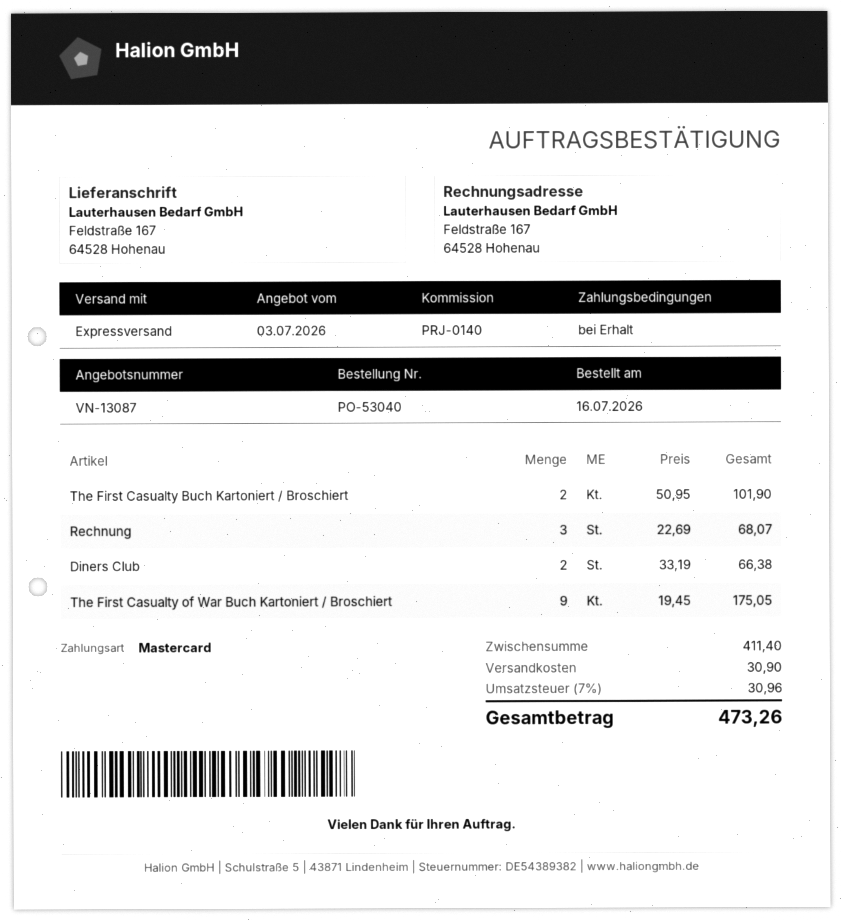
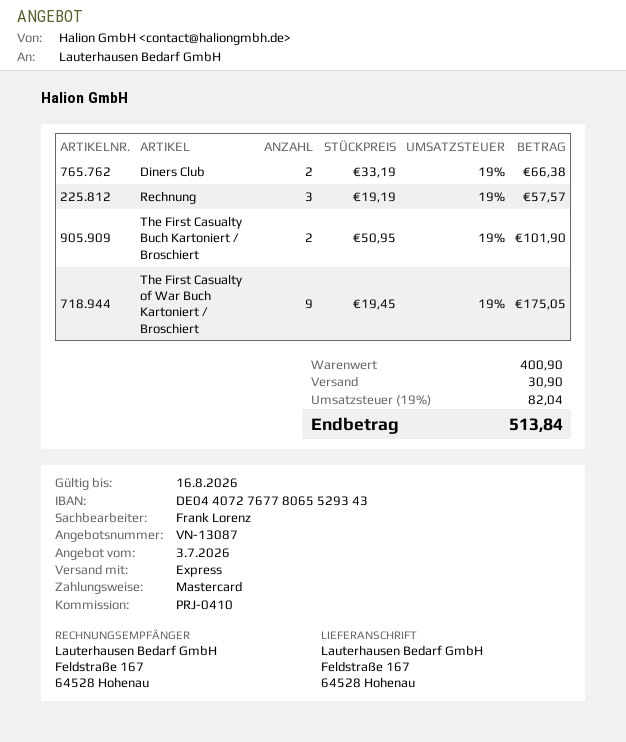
reference: PRJ-0140 -> PRJ-0410
Rechnung: 3 x 22.69 = 68.07 -> 3 x 19.19 = 57.57
subtotal: 411.40 -> 400.90
tax: 7% = 30.96 -> 19% = 82.04
total: 473.26 -> 513.84

